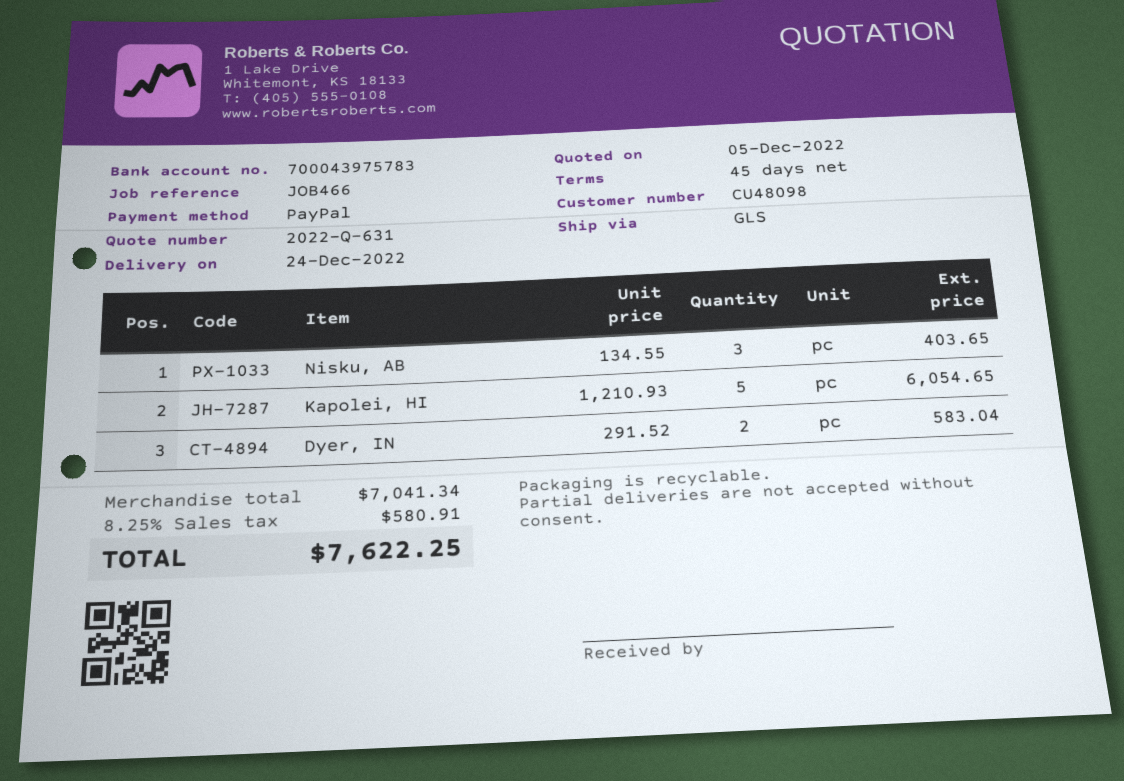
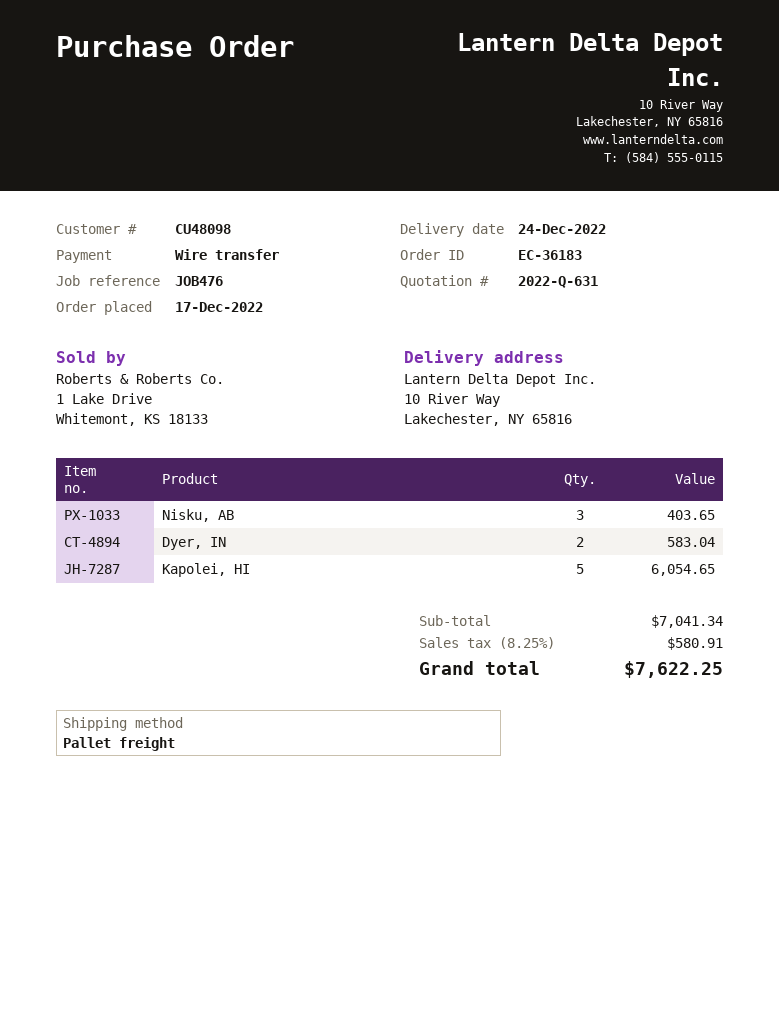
reference: JOB466 -> JOB476
payment method: PayPal -> bank transfer
shipping method: GLS -> pallet freight

